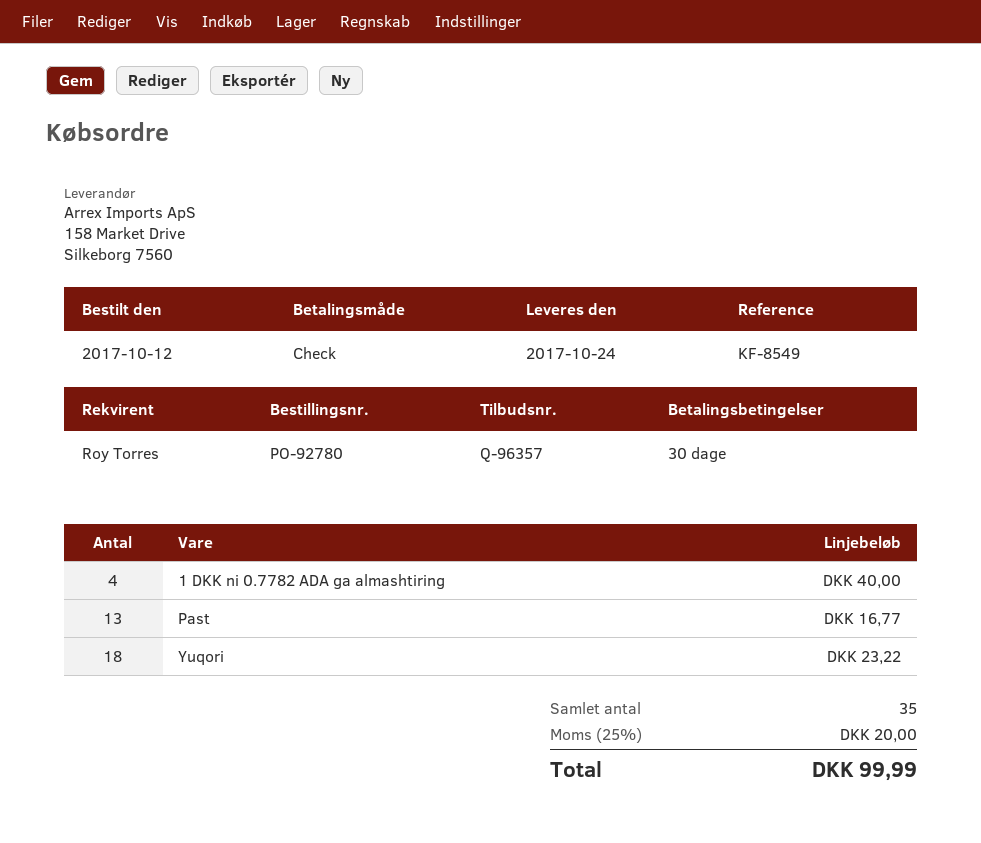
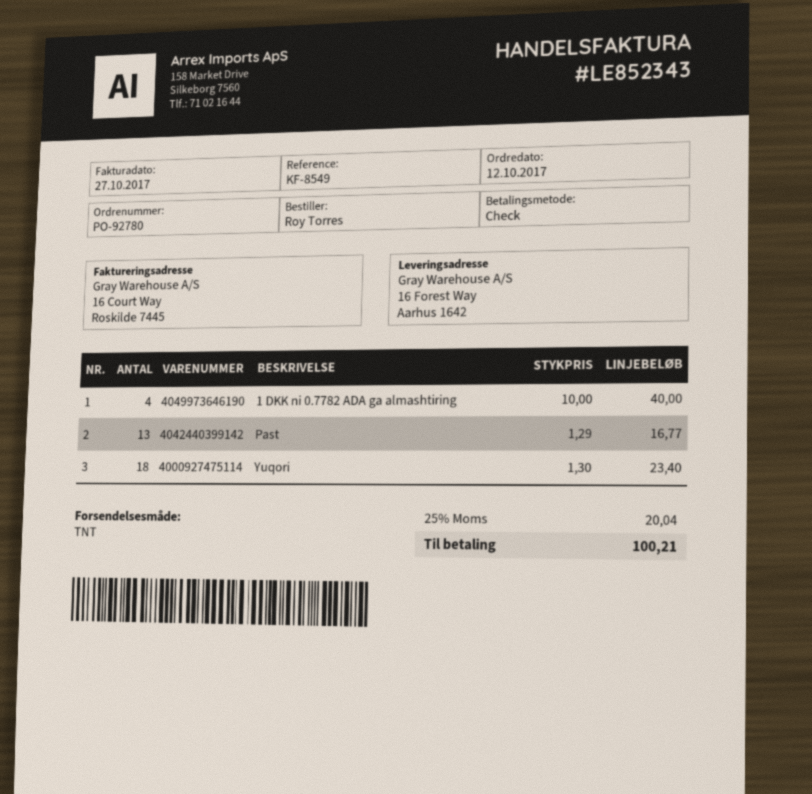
Yuqori: 18 for 23.22 -> 18 for 23.40
tax: 25% = 20.00 -> 25% = 20.04
total: 99.99 -> 100.21

